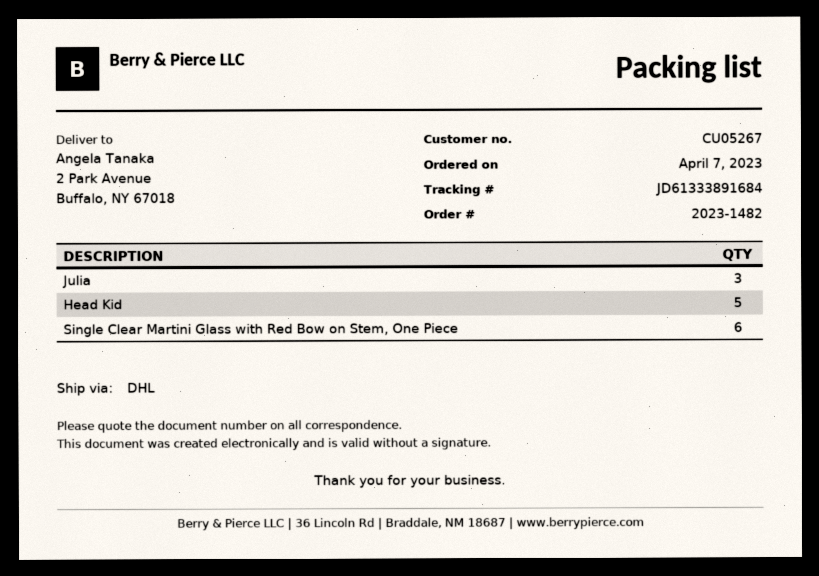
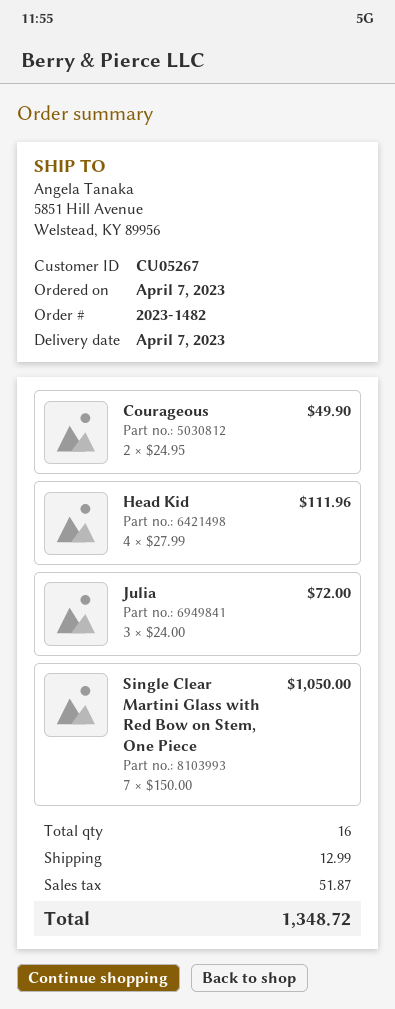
ship to: 2 Park Avenue, Buffalo, NY 67018 -> 5851 Hill Avenue, Welstead, KY 89956
Head Kid: 5 -> 4
Single Clear Martini Glass with Red Bow on Stem, One Piece: 6 -> 7
Courageous: none -> 2

